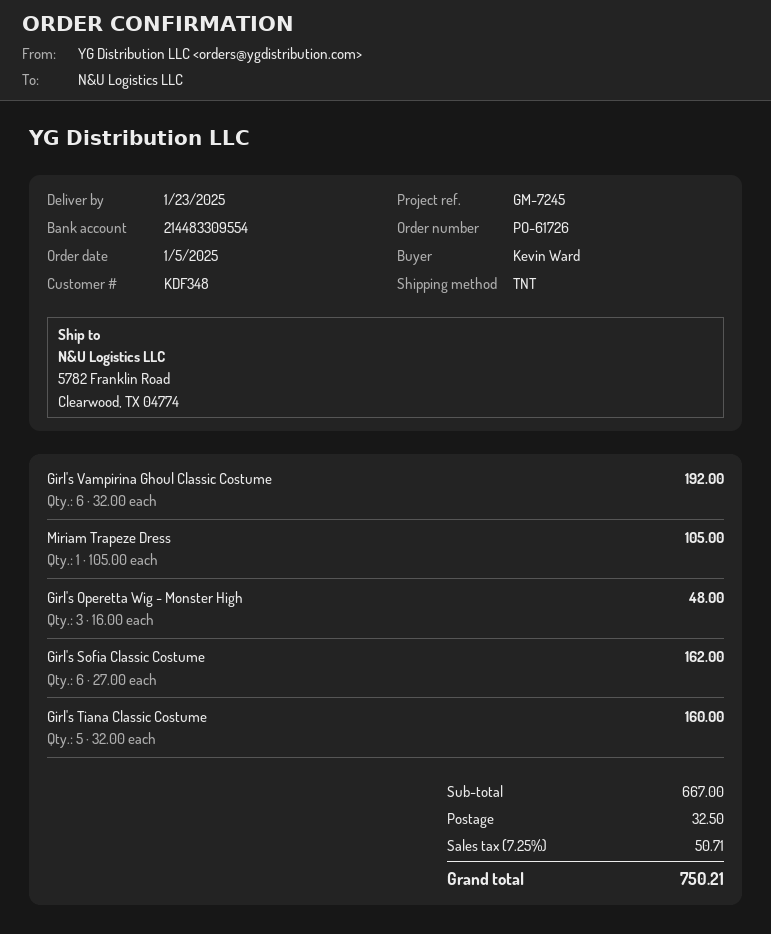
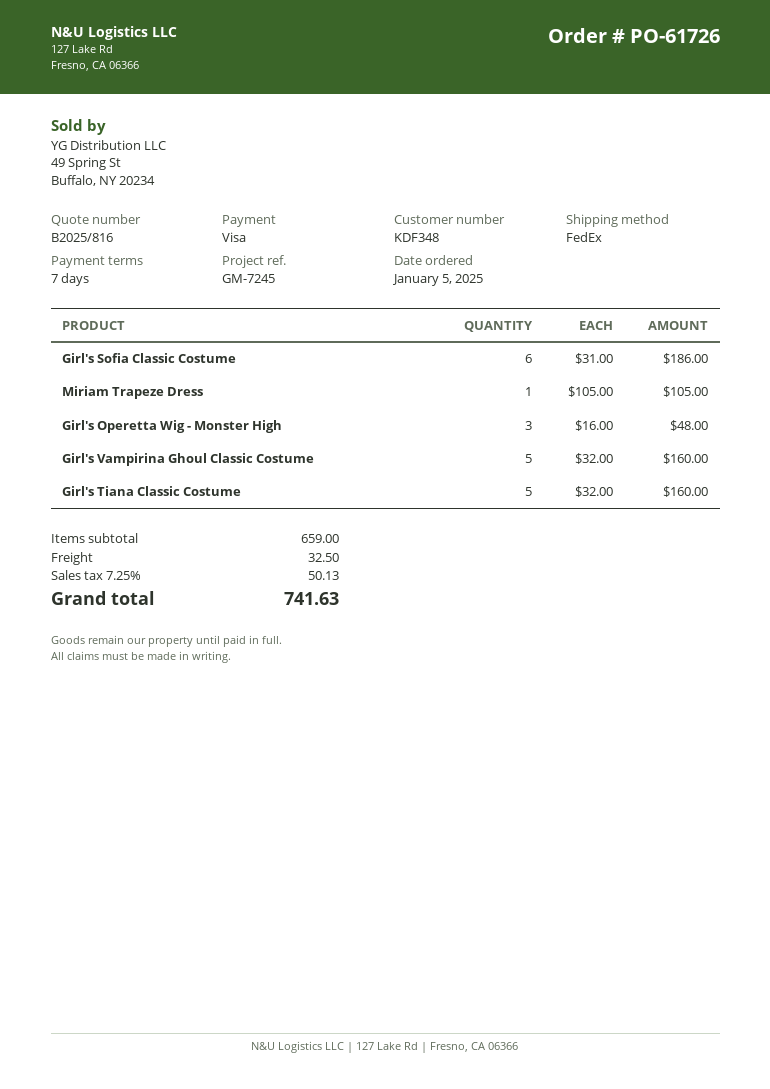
shipping method: TNT -> FedEx
Girl's Vampirina Ghoul Classic Costume: 6 x 32.00 = 192.00 -> 5 x 32.00 = 160.00
Girl's Sofia Classic Costume: 6 x 27.00 = 162.00 -> 6 x 31.00 = 186.00
subtotal: 667.00 -> 659.00
tax: 7.25% = 50.71 -> 7.25% = 50.13
total: 750.21 -> 741.63

